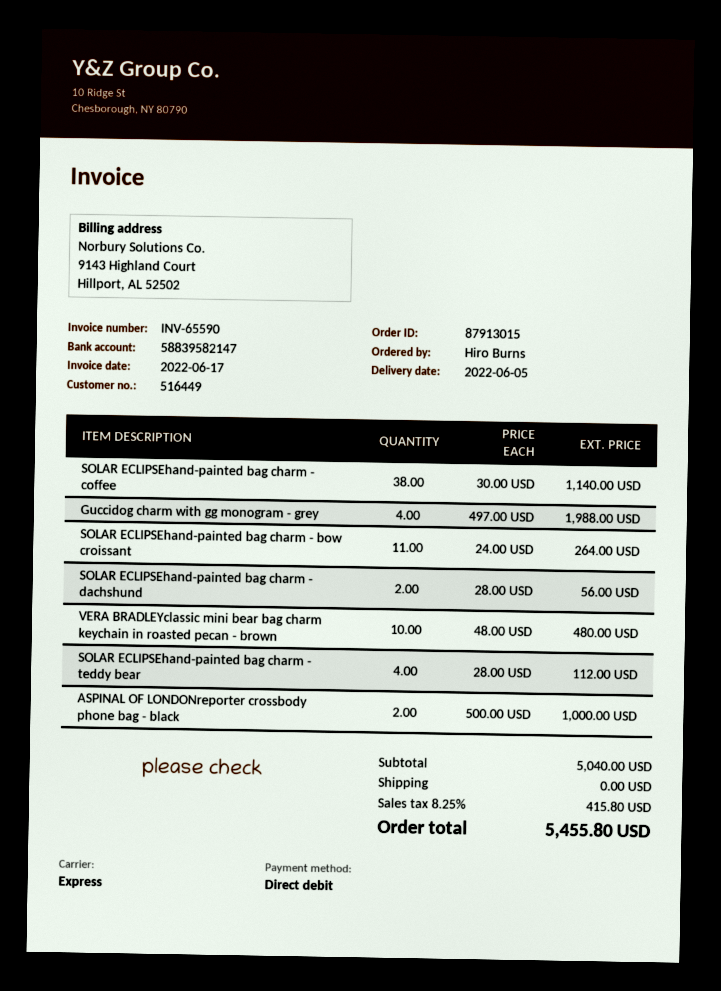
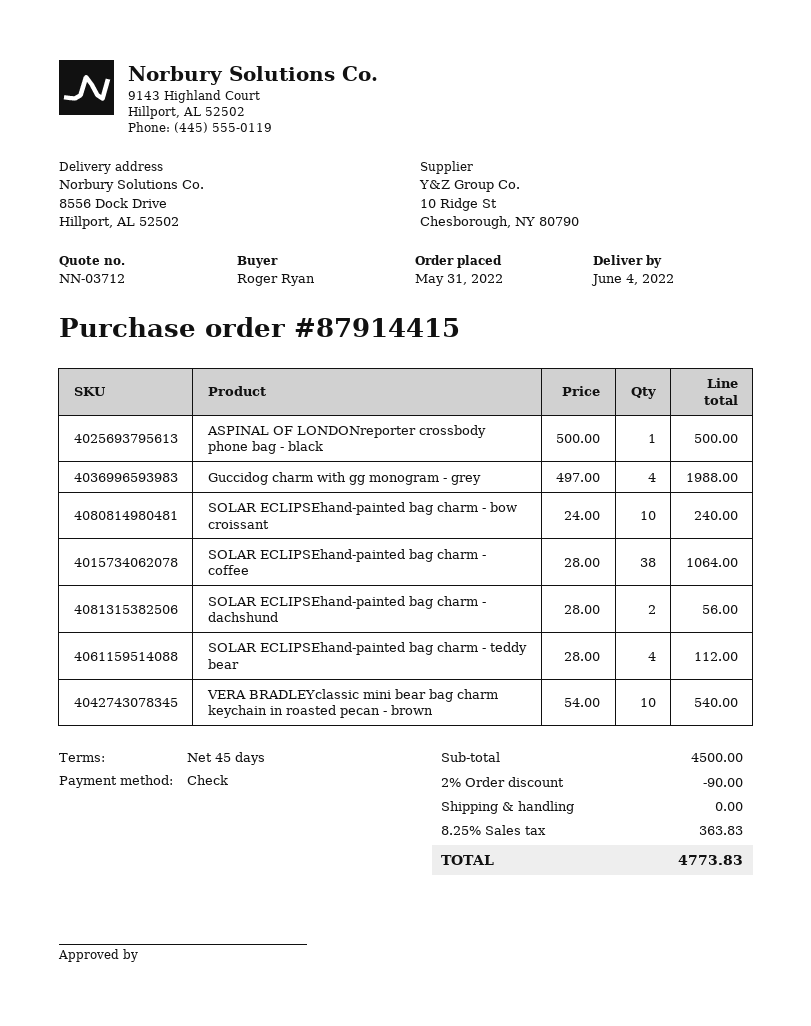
order number: 87913015 -> 87914415
delivery date: 2022-06-05 -> 2022-06-04
ordered by: Hiro Burns -> Roger Ryan
payment method: direct debit -> cheque
SOLAR ECLIPSEhand-painted bag charm - coffee: 38 x 30.00 = 1140.00 -> 38 x 28.00 = 1064.00
SOLAR ECLIPSEhand-painted bag charm - bow croissant: 11 x 24.00 = 264.00 -> 10 x 24.00 = 240.00
VERA BRADLEYclassic mini bear bag charm keychain in roasted pecan - brown: 10 x 48.00 = 480.00 -> 10 x 54.00 = 540.00
ASPINAL OF LONDONreporter crossbody phone bag - black: 2 x 500.00 = 1000.00 -> 1 x 500.00 = 500.00
subtotal: 5040.00 -> 4500.00
discount: none -> 2% = 90.00
tax: 8.25% = 415.80 -> 8.25% = 363.83
total: 5455.80 -> 4773.83

